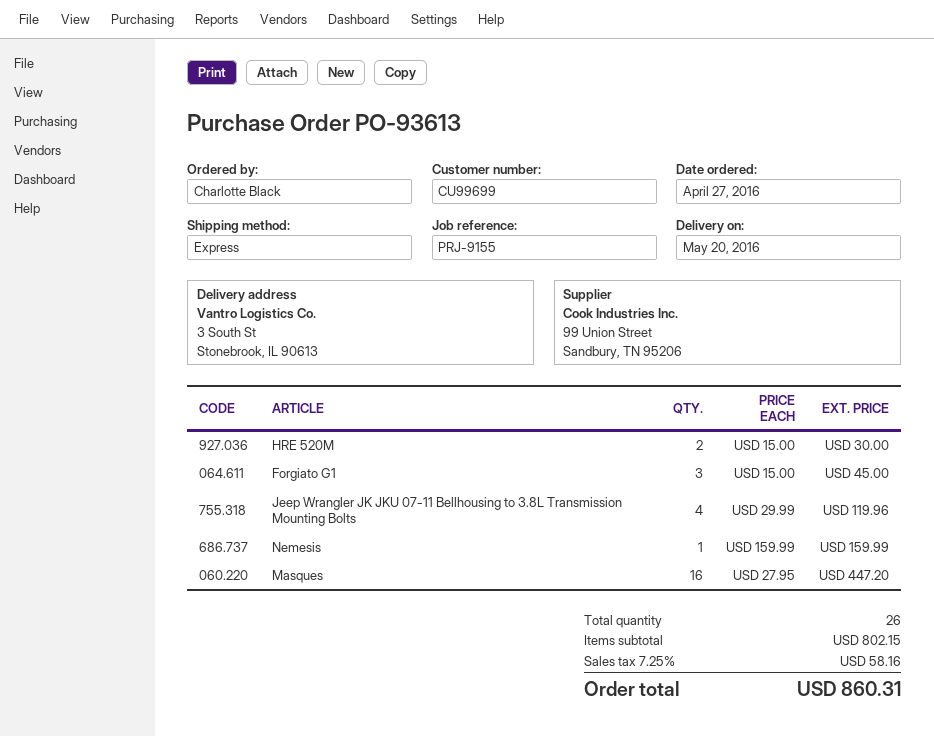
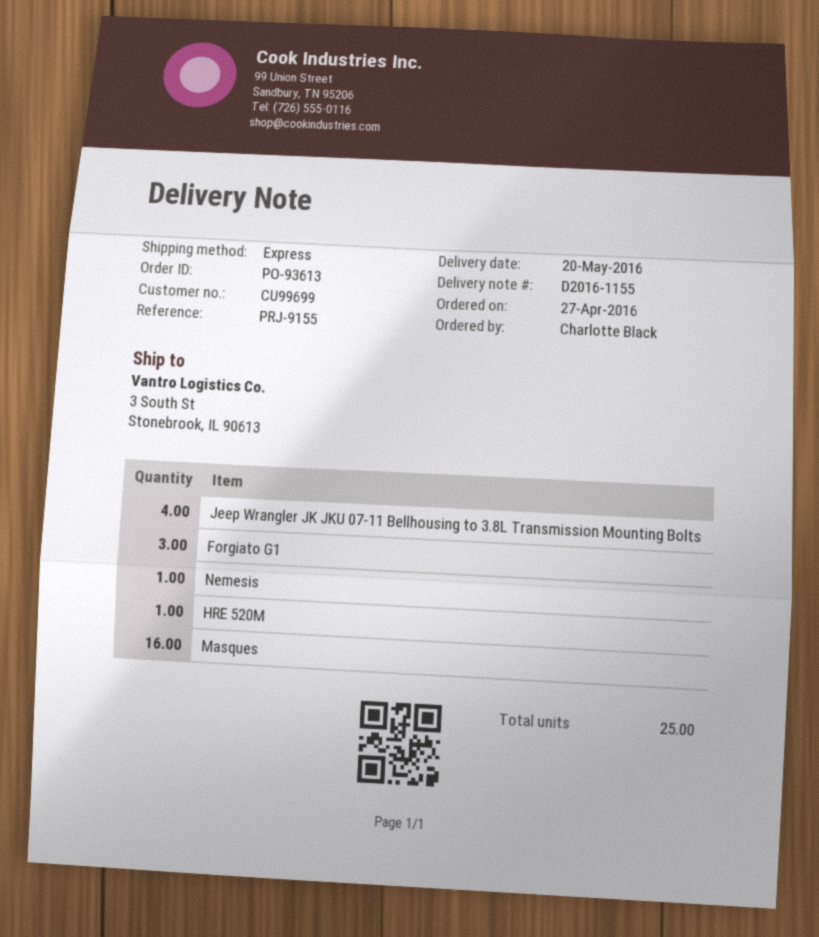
HRE 520M: 2 -> 1
total quantity: 26 -> 25

